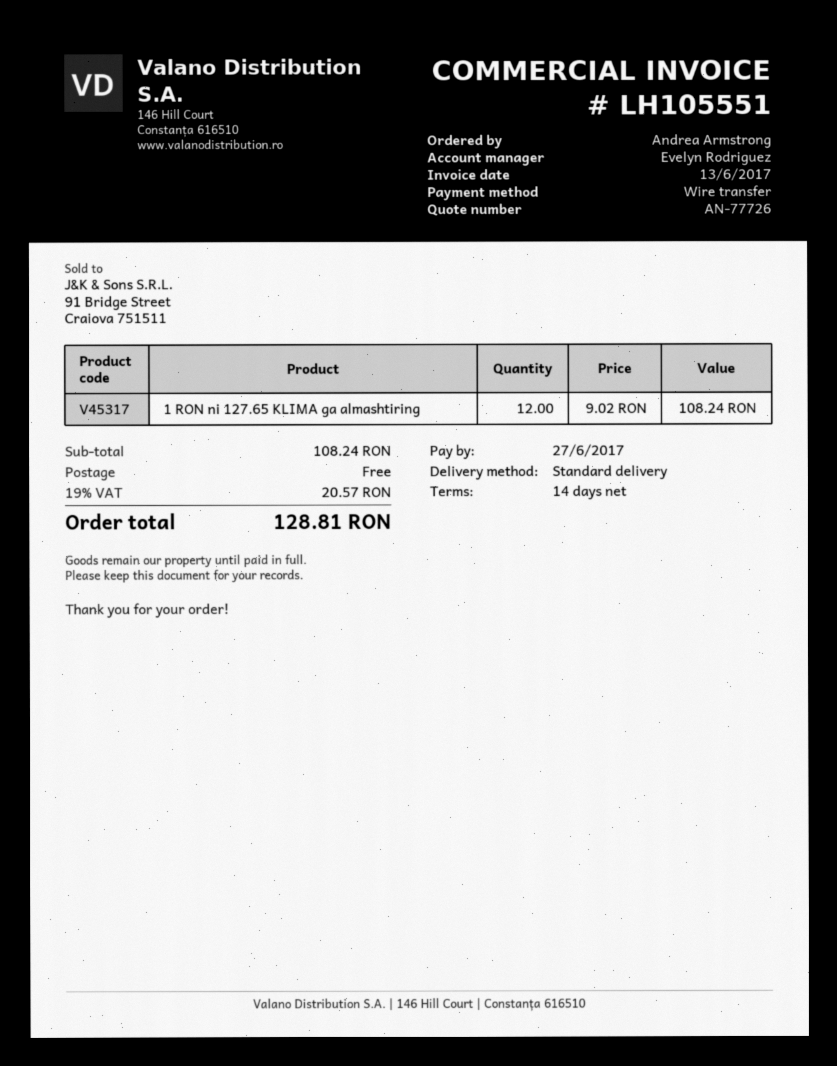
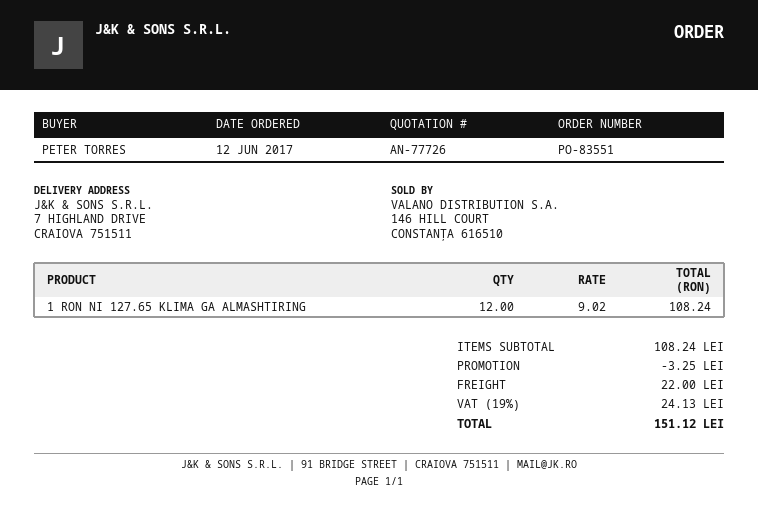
ordered by: Andrea Armstrong -> PETER TORRES
discount: none -> 3.25
shipping: 0.00 -> 22.00
tax: 19% = 20.57 -> 19% = 24.13
total: 128.81 -> 151.12

